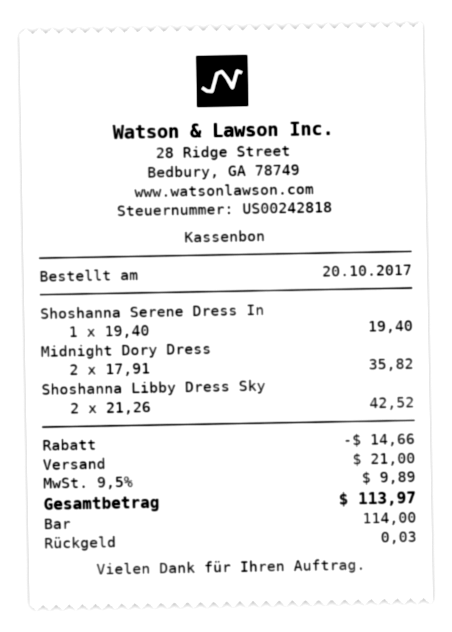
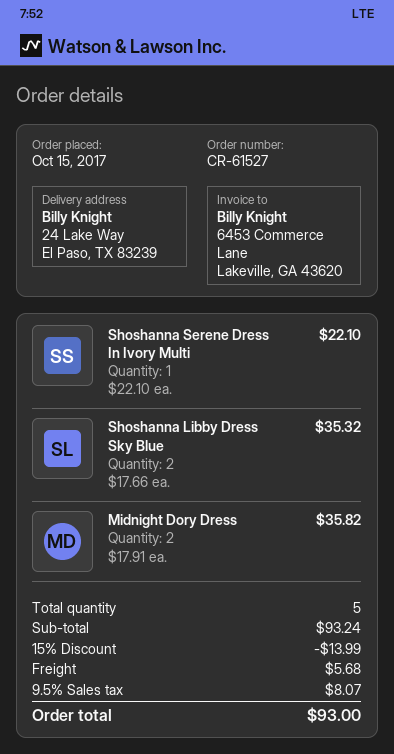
order date: 2017-10-20 -> 2017-10-15
Shoshanna Serene Dress In: 1 x 19.40 = 19.40 -> 1 x 22.10 = 22.10
Shoshanna Libby Dress Sky: 2 x 21.26 = 42.52 -> 2 x 17.66 = 35.32
discount: 14.66 -> 13.99
shipping: 21.00 -> 5.68
tax: 9.5% = 9.89 -> 9.5% = 8.07
total: 113.97 -> 93.00

